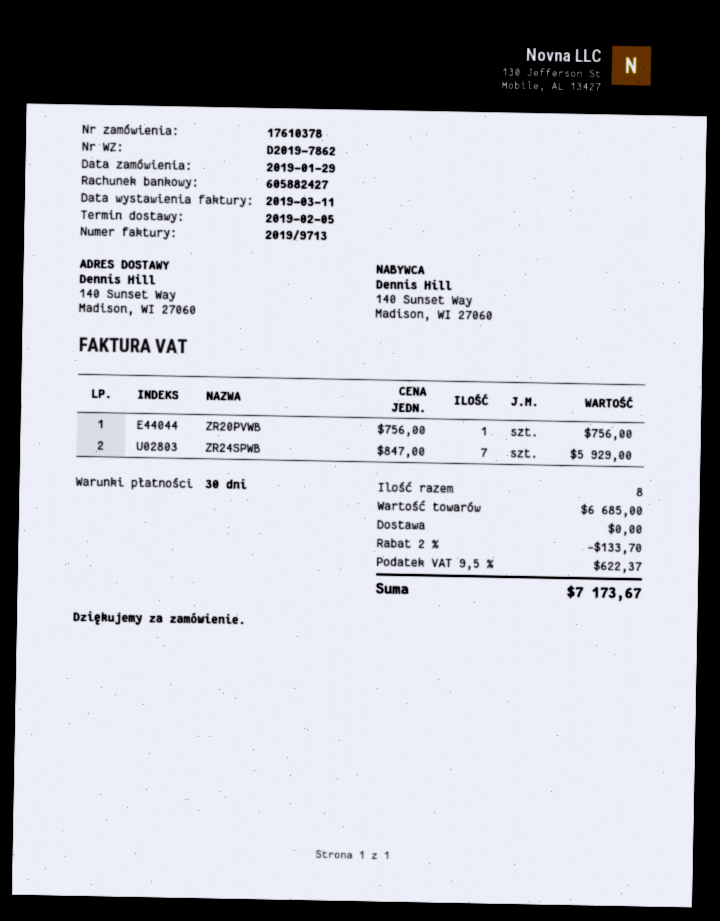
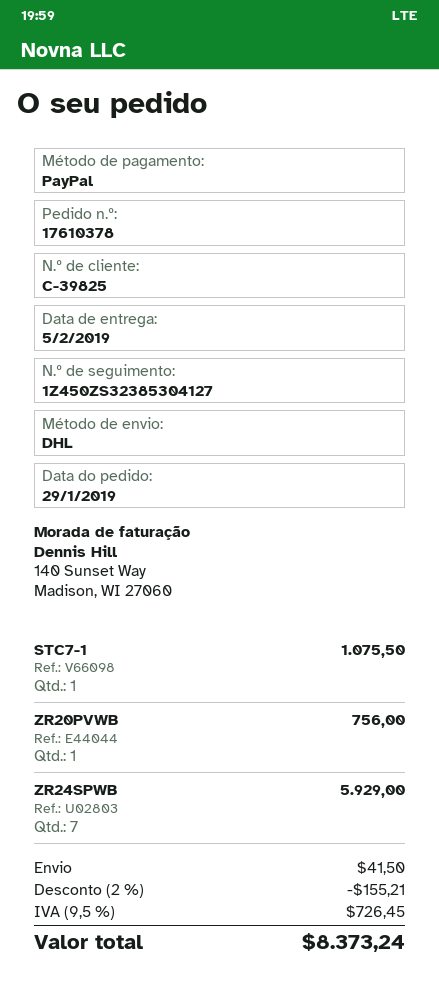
STC7-1: none -> 1 for 1075.50
discount: 2% = 133.70 -> 2% = 155.21
shipping: 0.00 -> 41.50
tax: 9.5% = 622.37 -> 9.5% = 726.45
total: 7173.67 -> 8373.24

